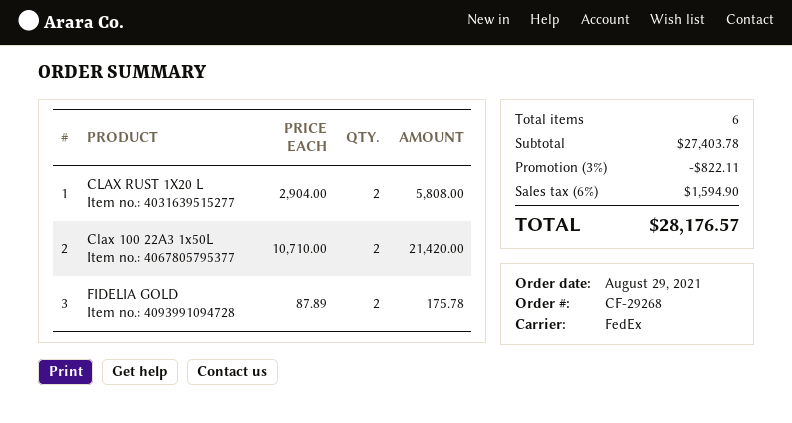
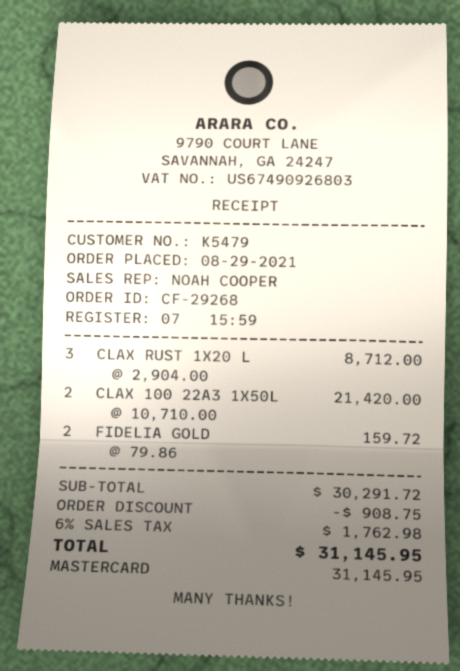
CLAX RUST 1X20 L: 2 x 2904.00 = 5808.00 -> 3 x 2904.00 = 8712.00
FIDELIA GOLD: 2 x 87.89 = 175.78 -> 2 x 79.86 = 159.72
subtotal: 27403.78 -> 30291.72
discount: 822.11 -> 908.75
tax: 6% = 1594.90 -> 6% = 1762.98
total: 28176.57 -> 31145.95

